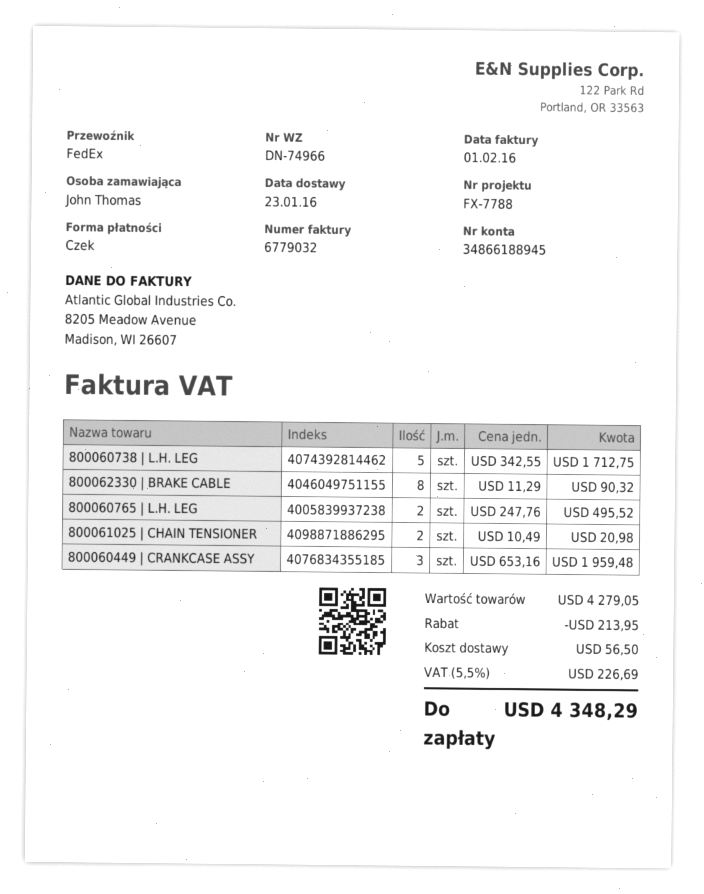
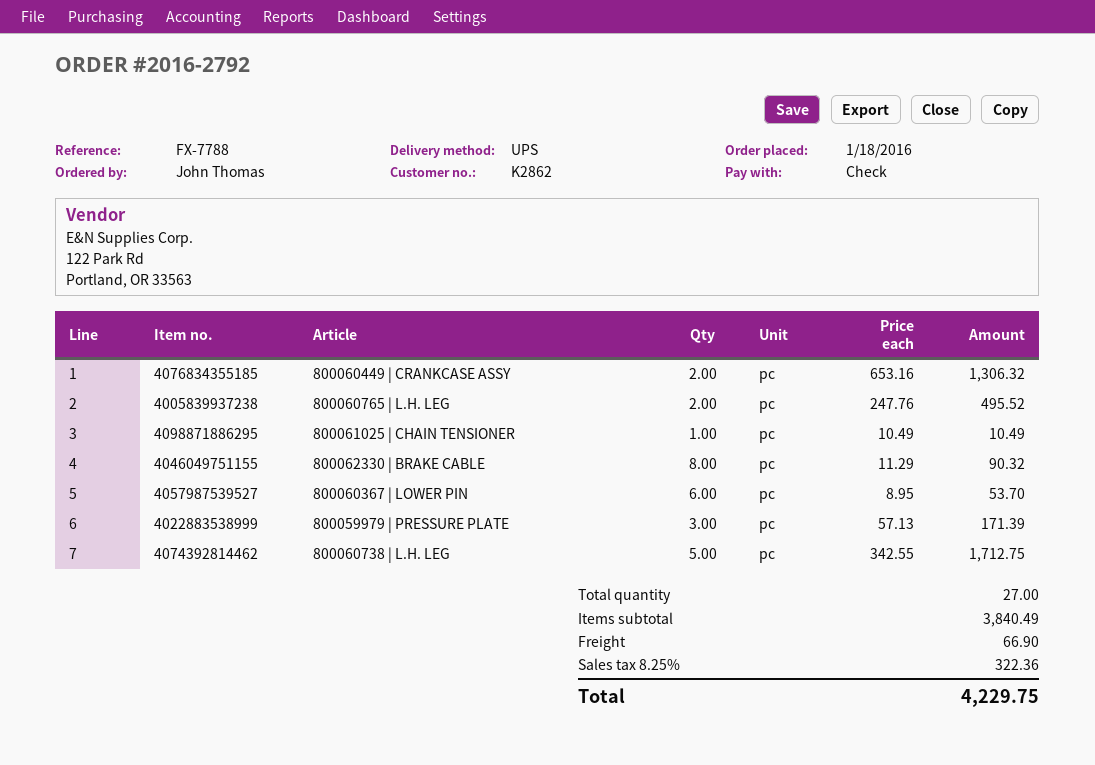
shipping method: FedEx -> UPS
800061025 | CHAIN TENSIONER: 2 x 10.49 = 20.98 -> 1 x 10.49 = 10.49
800060449 | CRANKCASE ASSY: 3 x 653.16 = 1959.48 -> 2 x 653.16 = 1306.32
800060367 | LOWER PIN: none -> 6 x 8.95 = 53.70
800059979 | PRESSURE PLATE: none -> 3 x 57.13 = 171.39
subtotal: 4279.05 -> 3840.49
discount: 213.95 -> none
shipping: 56.50 -> 66.90
tax: 5.5% = 226.69 -> 8.25% = 322.36
total: 4348.29 -> 4229.75

